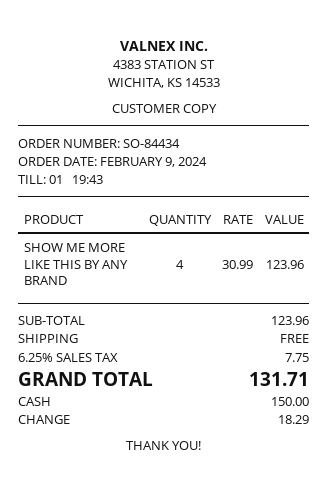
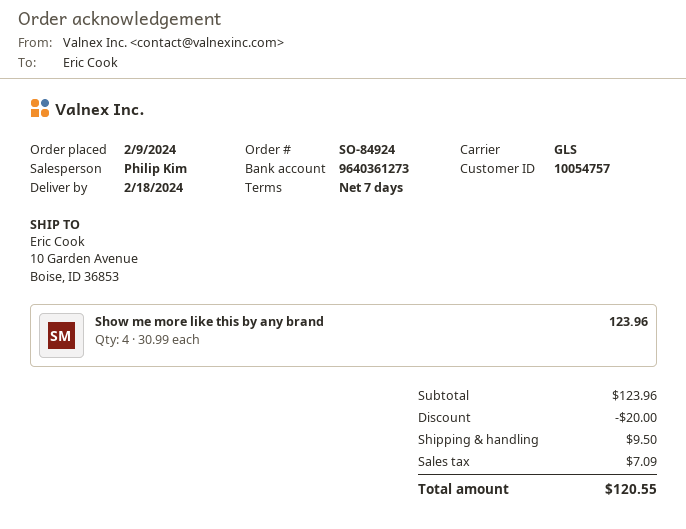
order number: SO-84434 -> SO-84924
discount: none -> 20.00
shipping: 0.00 -> 9.50
tax: 7.75 -> 7.09
total: 131.71 -> 120.55

